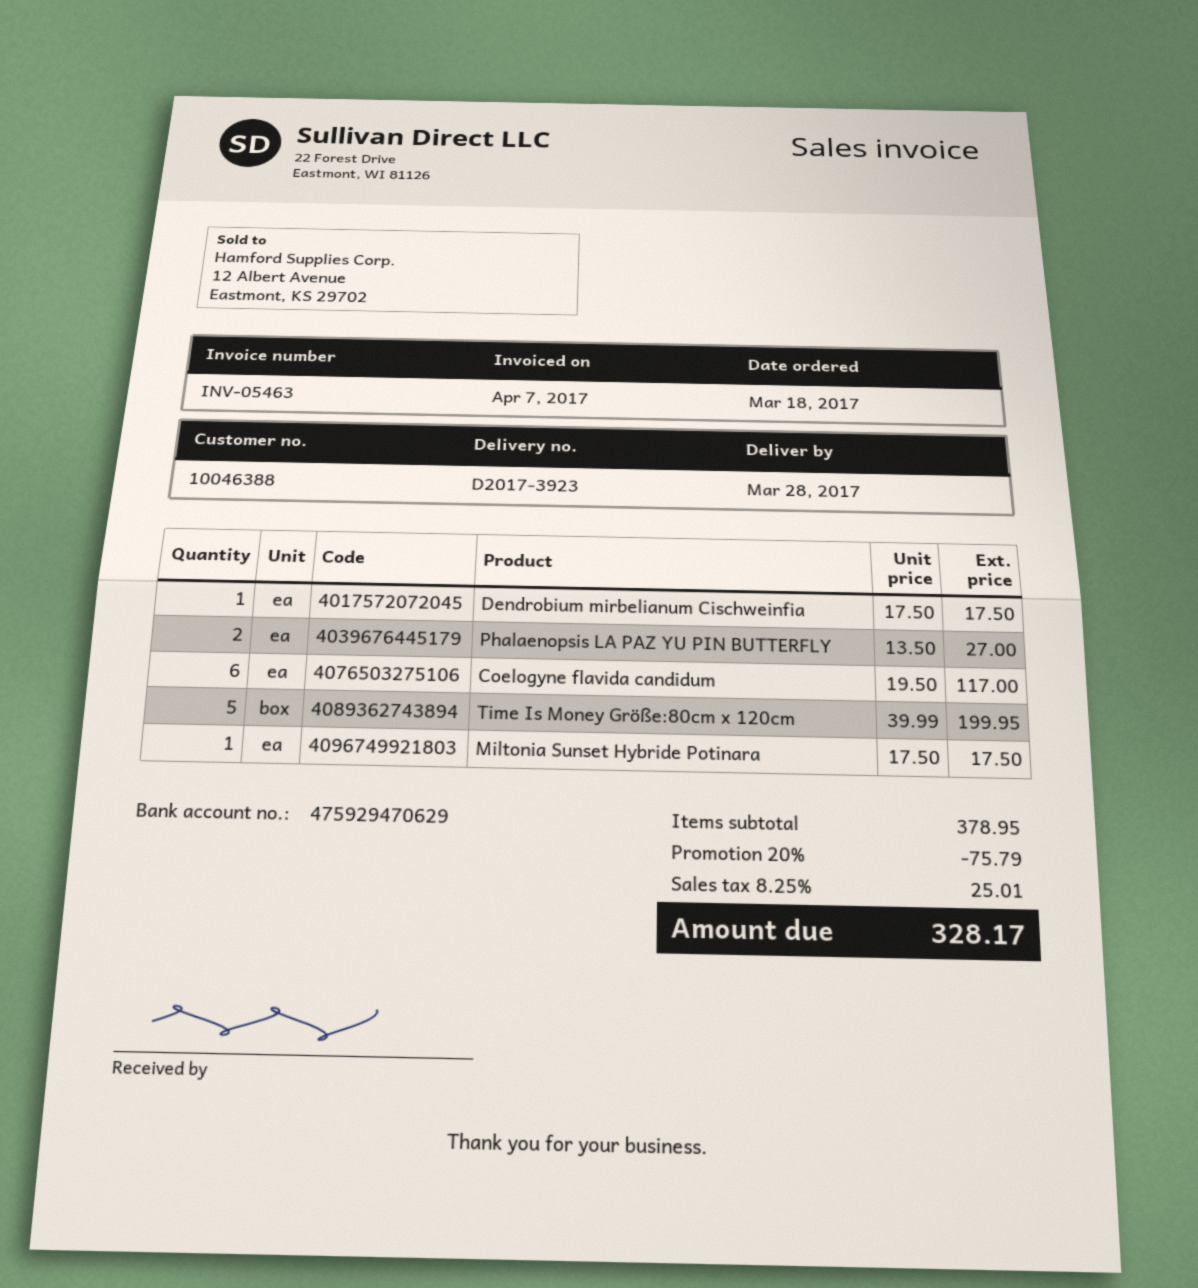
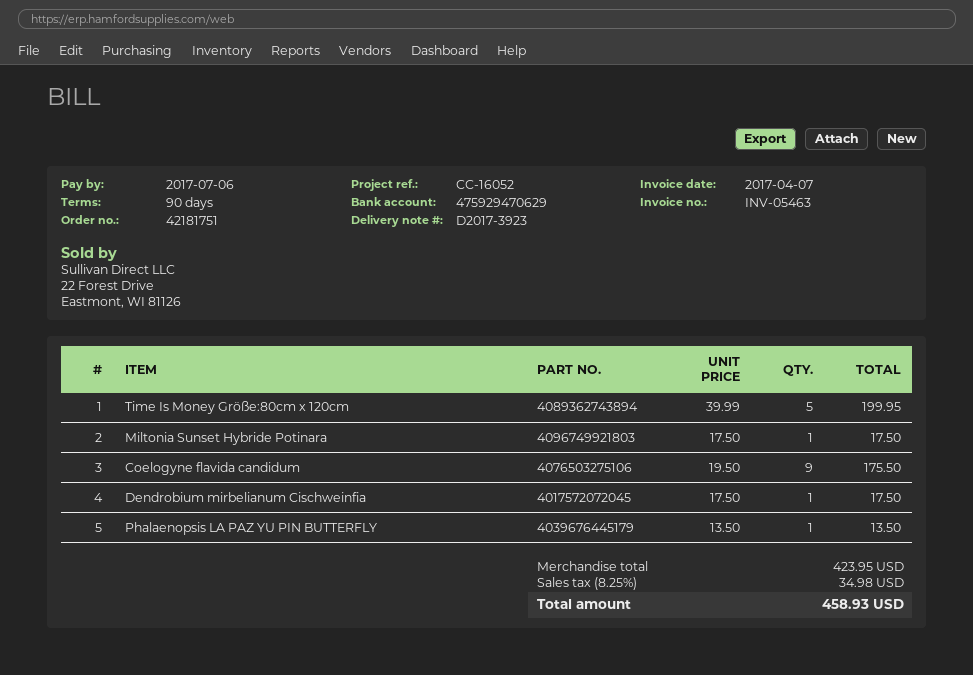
Phalaenopsis LA PAZ YU PIN BUTTERFLY: 2 x 13.50 = 27.00 -> 1 x 13.50 = 13.50
Coelogyne flavida candidum: 6 x 19.50 = 117.00 -> 9 x 19.50 = 175.50
subtotal: 378.95 -> 423.95
discount: 20% = 75.79 -> none
tax: 8.25% = 25.01 -> 8.25% = 34.98
total: 328.17 -> 458.93

